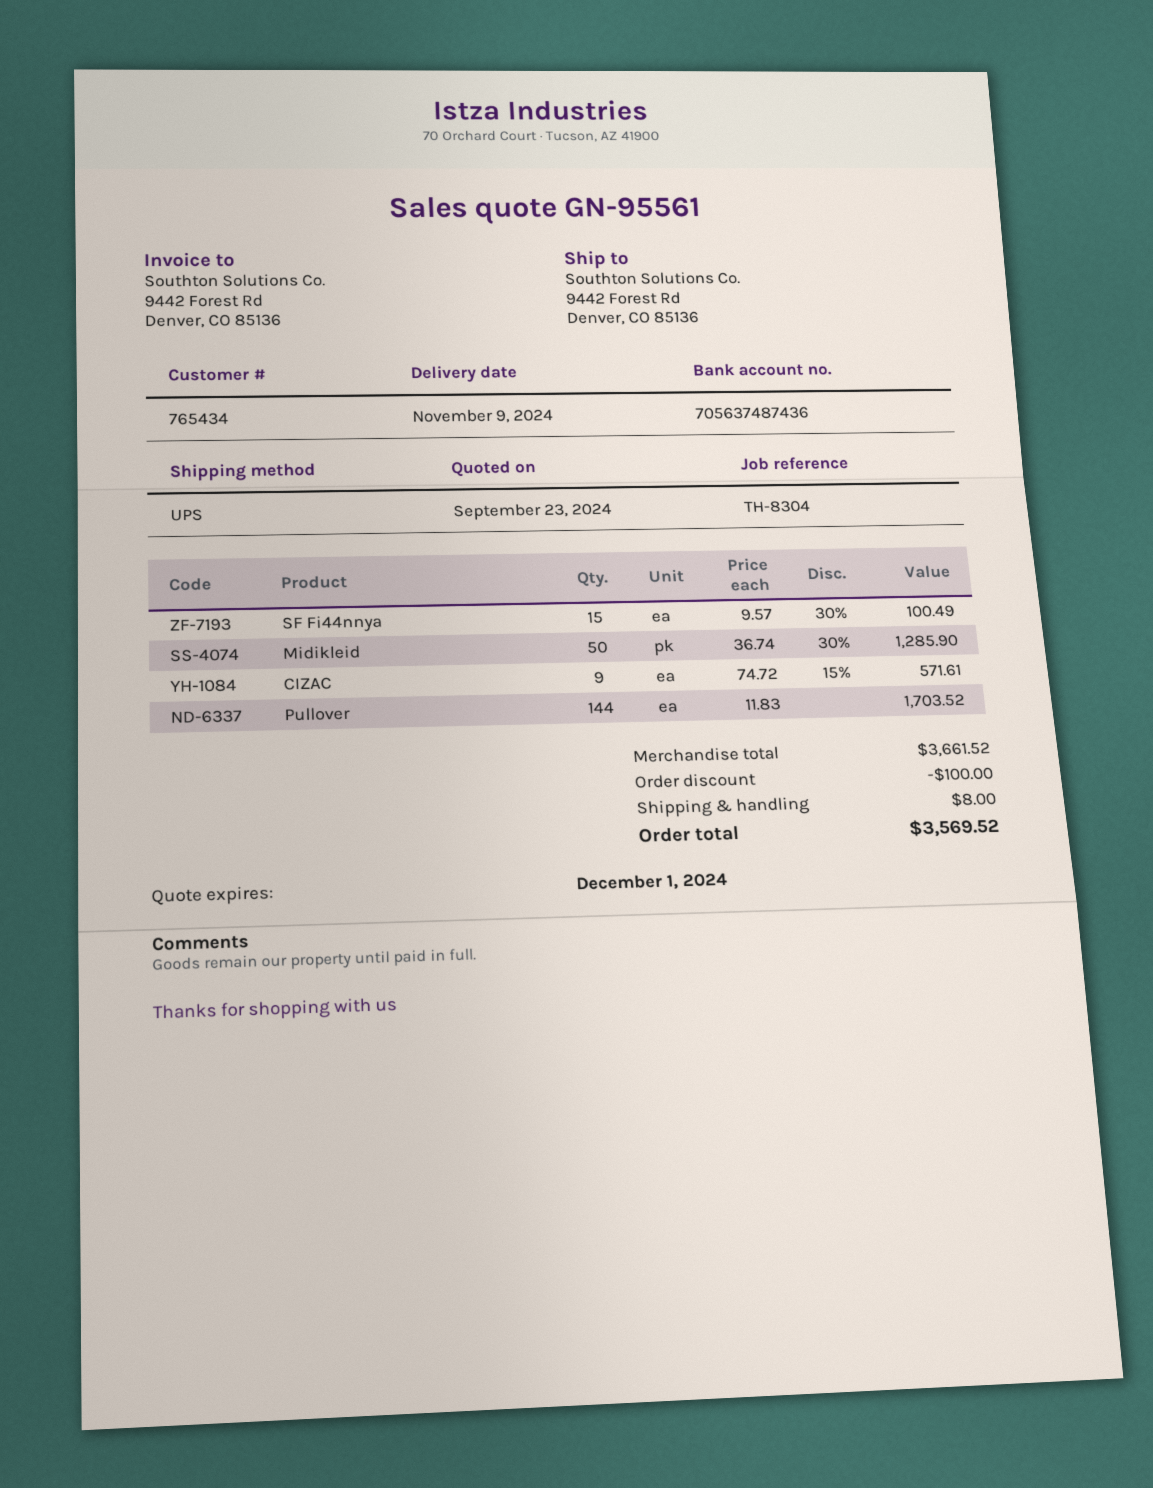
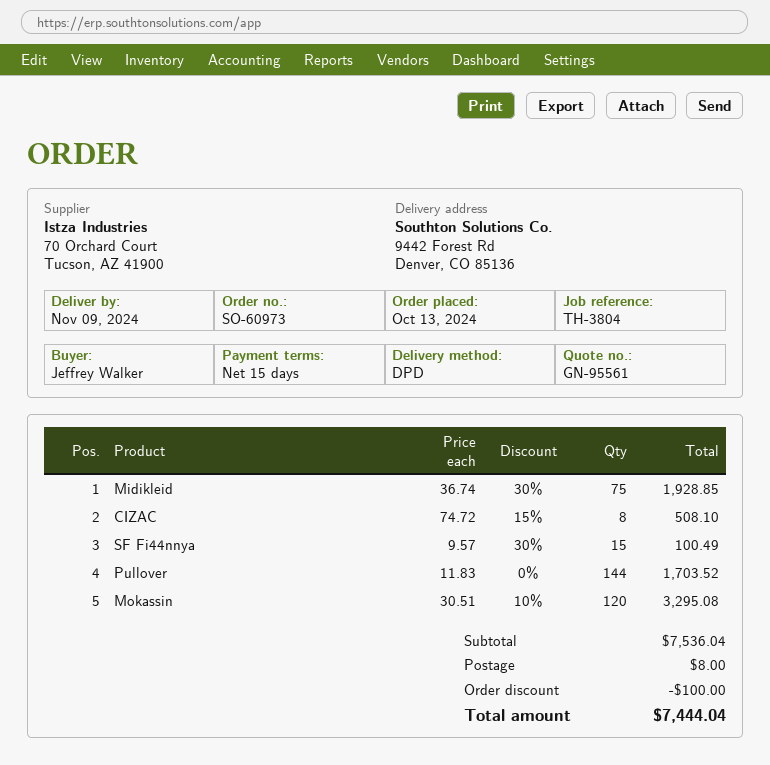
reference: TH-8304 -> TH-3804
shipping method: UPS -> DPD
Midikleid: 50 x 36.74 - 30% = 1285.90 -> 75 x 36.74 - 30% = 1928.85
CIZAC: 9 x 74.72 - 15% = 571.61 -> 8 x 74.72 - 15% = 508.10
Mokassin: none -> 120 x 30.51 - 10% = 3295.08
subtotal: 3661.52 -> 7536.04
total: 3569.52 -> 7444.04

